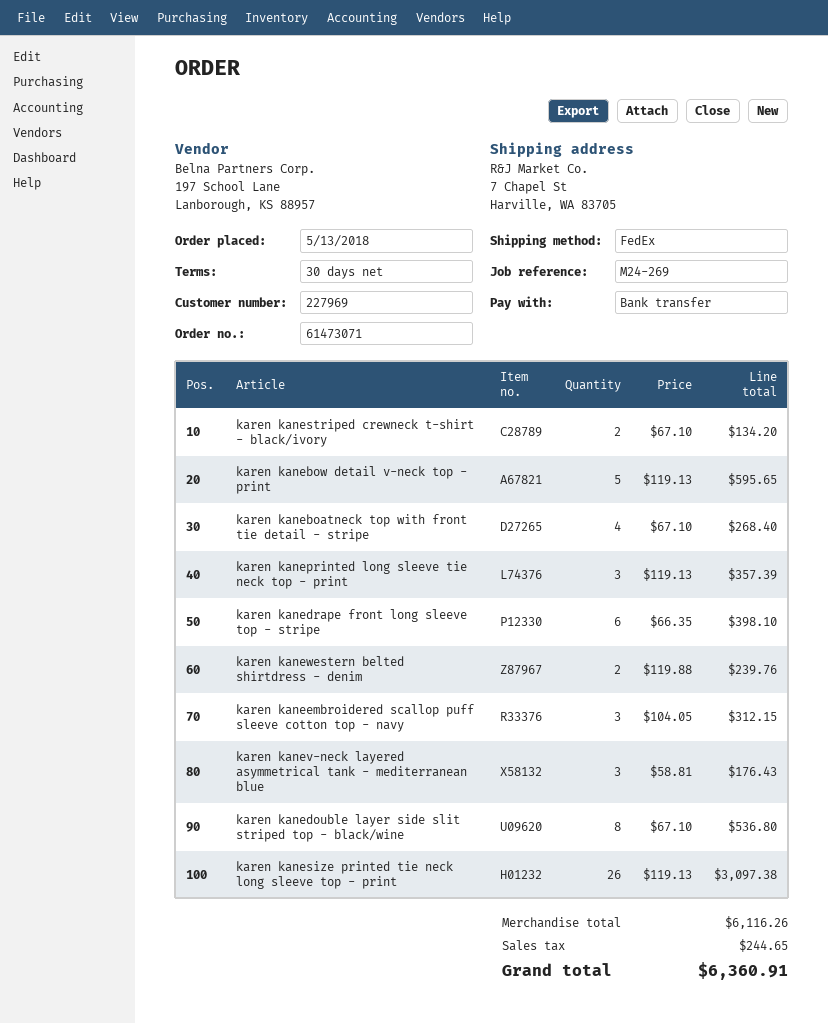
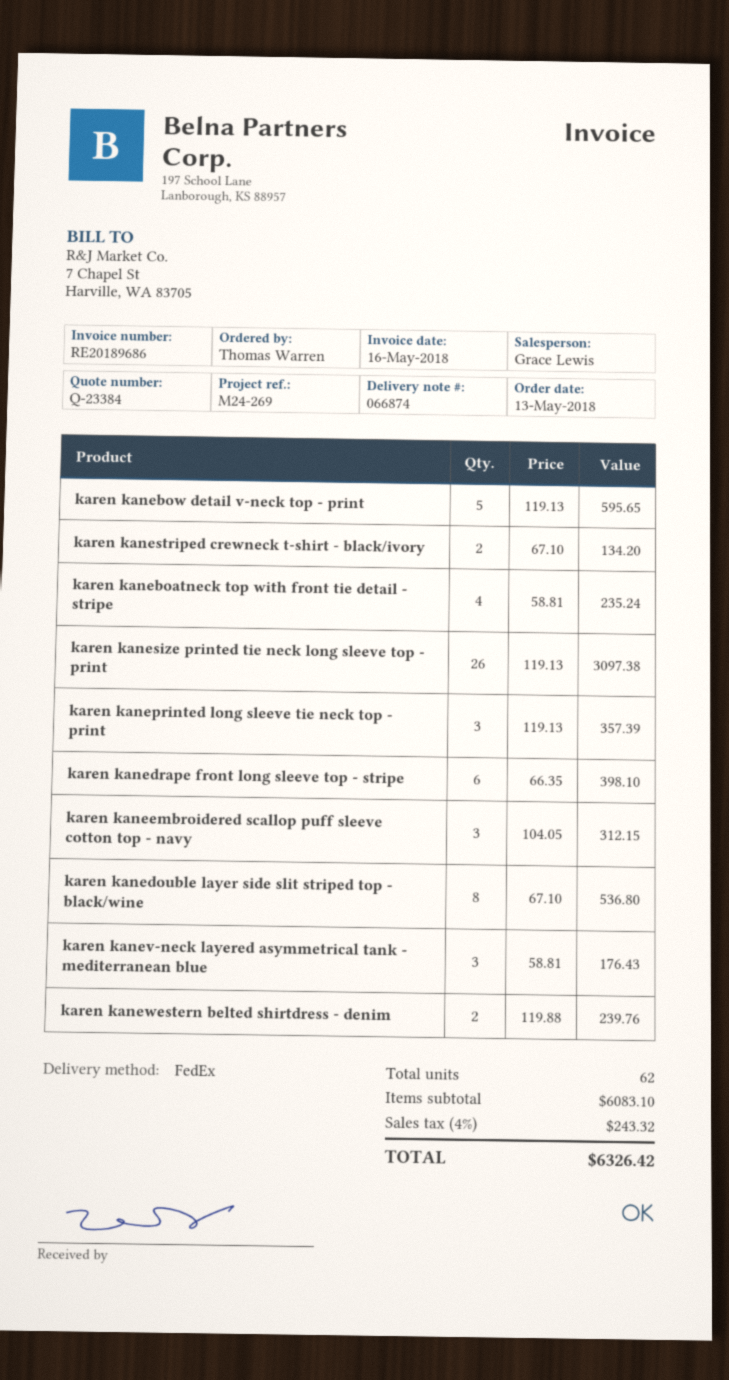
karen kaneboatneck top with front tie detail - stripe: 4 x 67.10 = 268.40 -> 4 x 58.81 = 235.24
subtotal: 6116.26 -> 6083.10
tax: 244.65 -> 243.32
total: 6360.91 -> 6326.42

